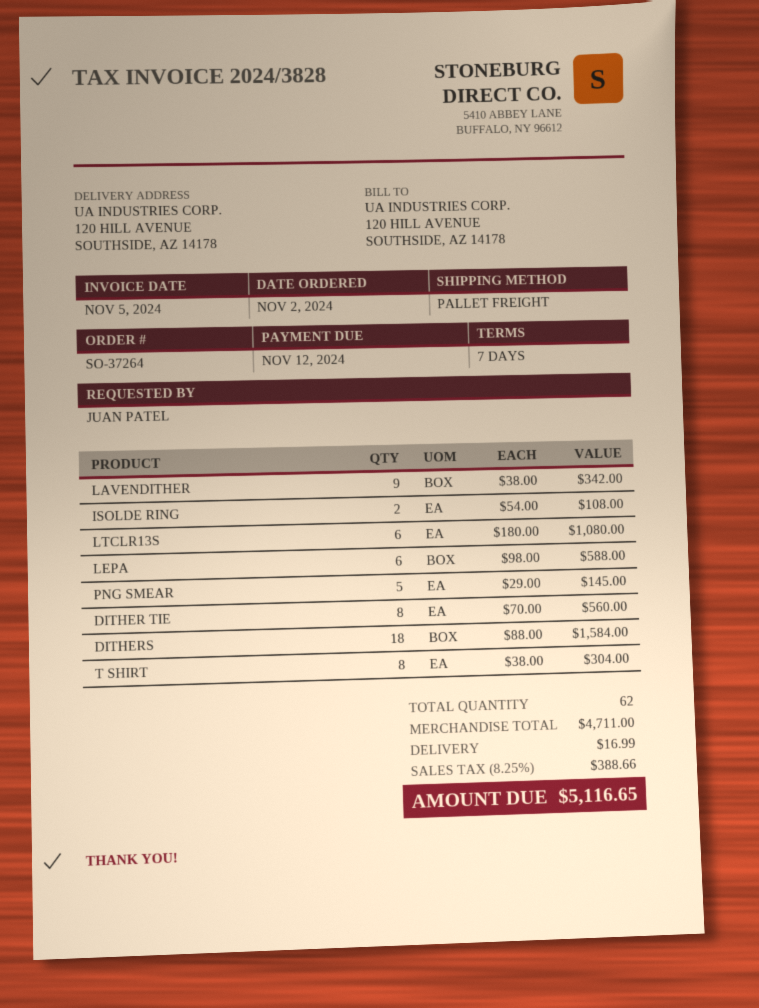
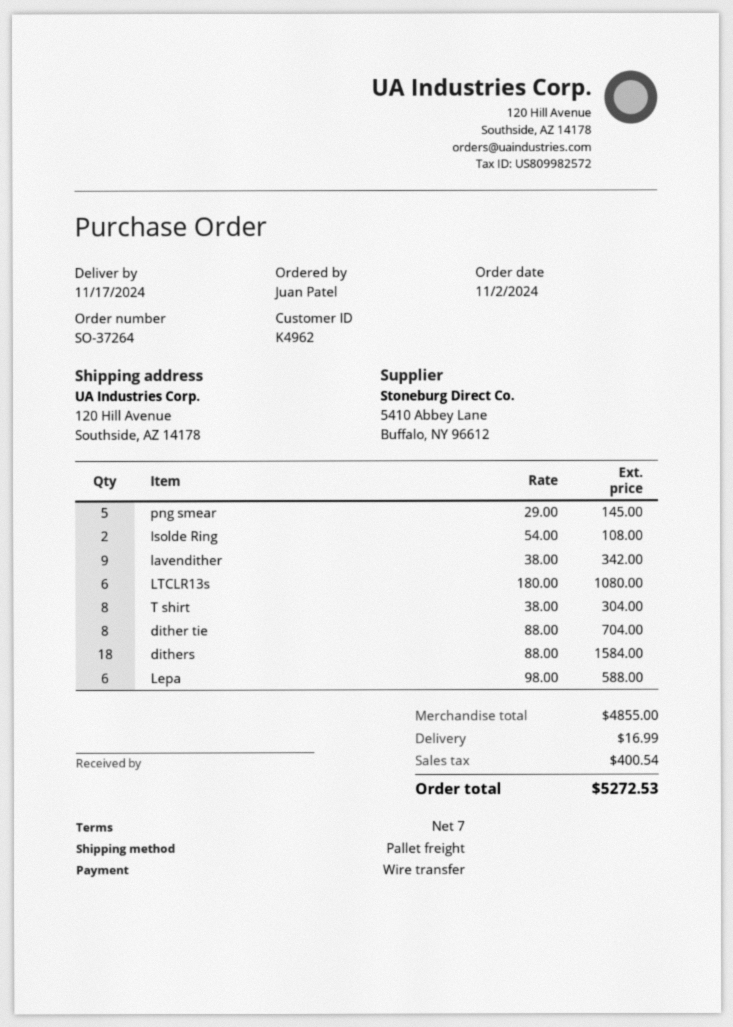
DITHER TIE: 8 x 70.00 = 560.00 -> 8 x 88.00 = 704.00
subtotal: 4711.00 -> 4855.00
tax: 388.66 -> 400.54
total: 5116.65 -> 5272.53

